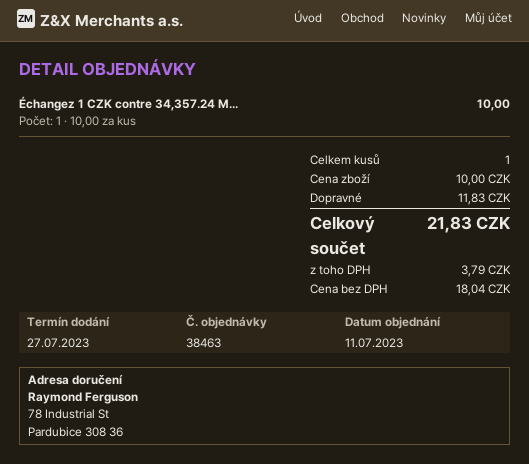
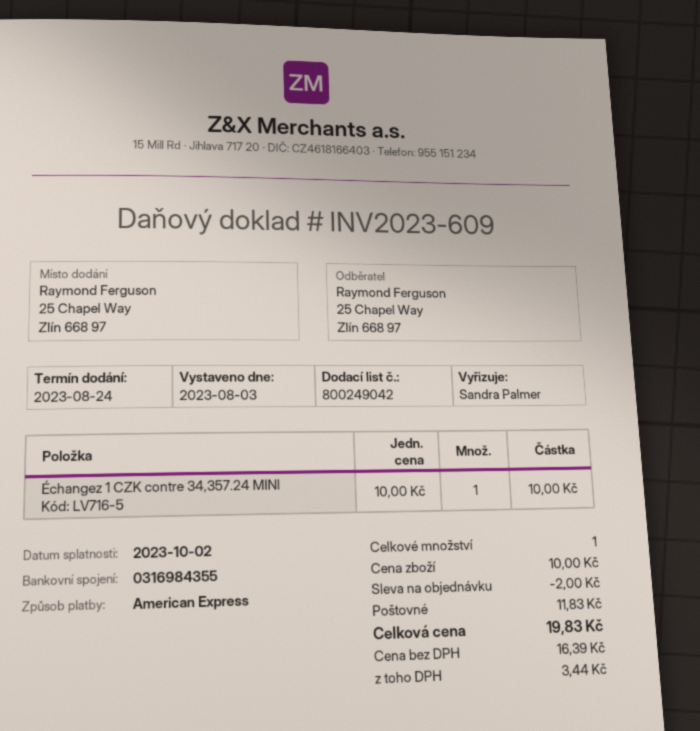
delivery date: 2023-07-27 -> 2023-08-24
ship to: 78 Industrial St, Pardubice 308 36 -> 25 Chapel Way, Zlín 668 97
discount: none -> 2.00
net: 18.04 -> 16.39
tax: 3.79 -> 3.44
total: 21.83 -> 19.83

